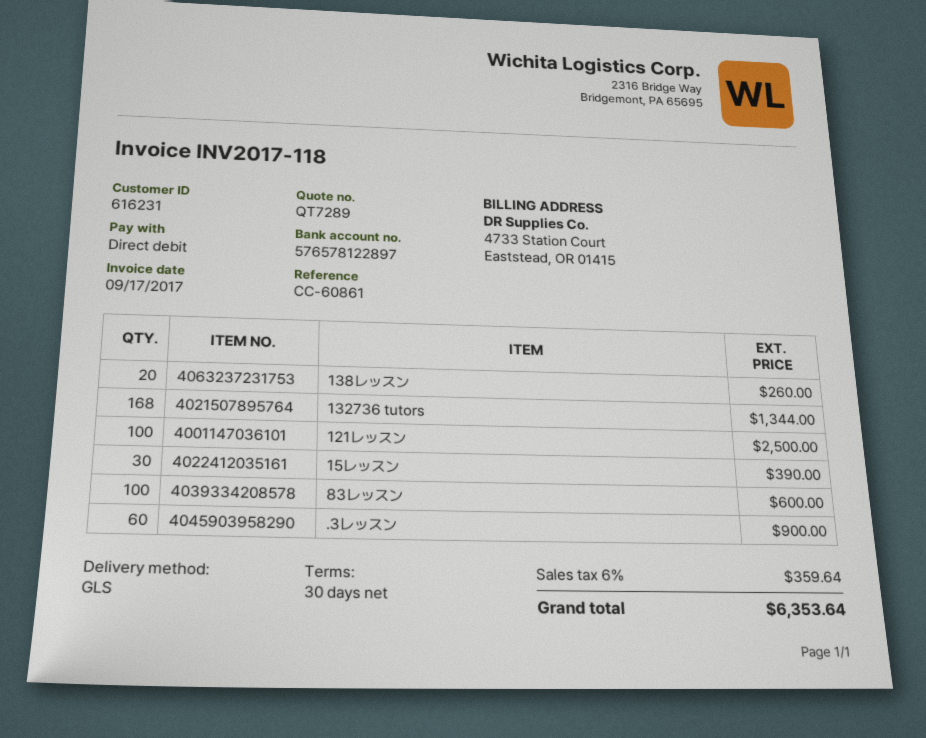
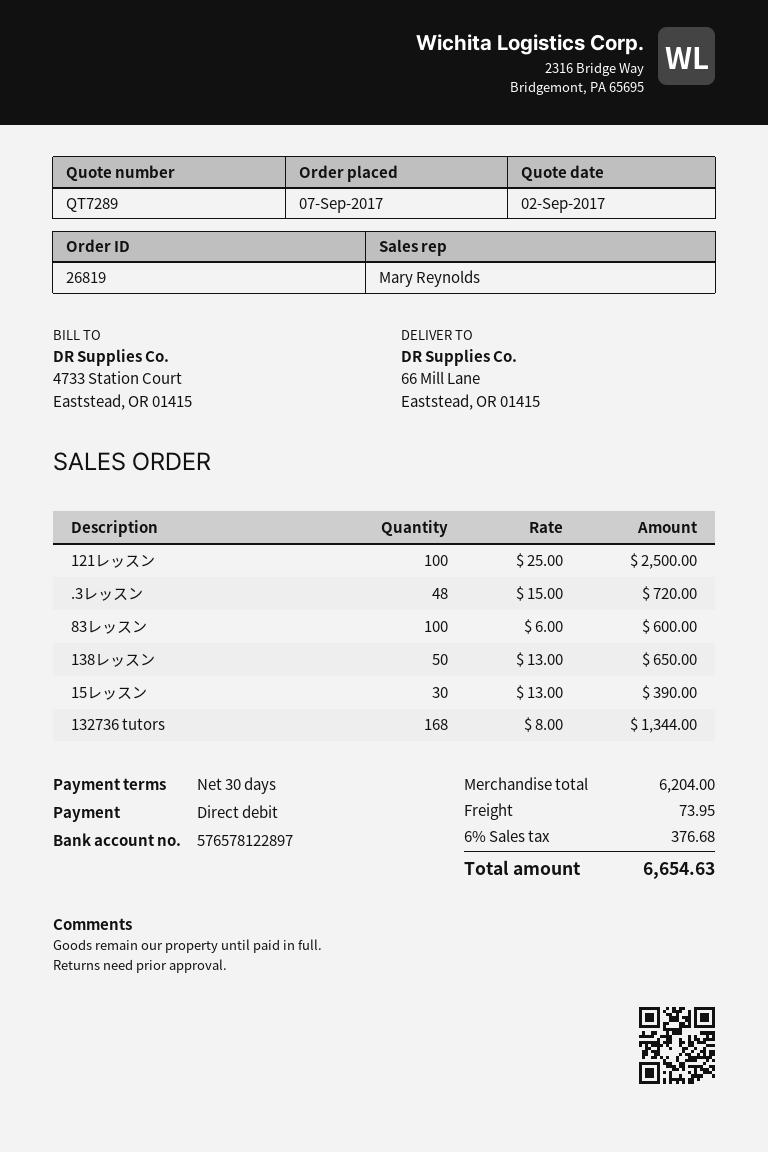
138レッスン: 20 for 260.00 -> 50 for 650.00
.3レッスン: 60 for 900.00 -> 48 for 720.00
shipping: none -> 73.95
tax: 6% = 359.64 -> 6% = 376.68
total: 6353.64 -> 6654.63

